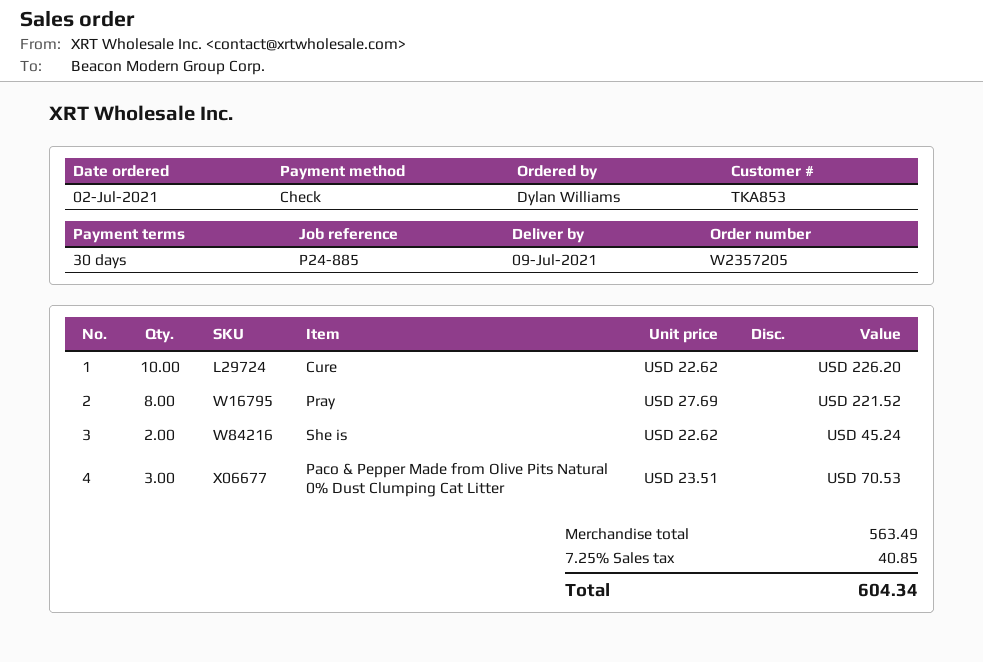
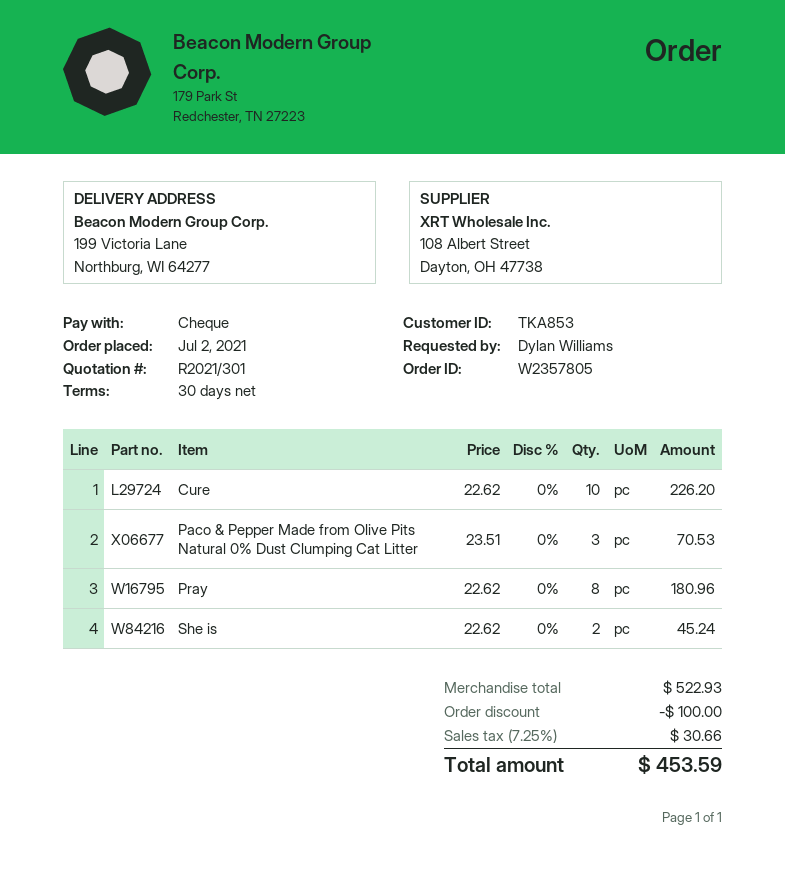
order number: W2357205 -> W2357805
Pray: 8 x 27.69 = 221.52 -> 8 x 22.62 = 180.96
subtotal: 563.49 -> 522.93
discount: none -> 100.00
tax: 7.25% = 40.85 -> 7.25% = 30.66
total: 604.34 -> 453.59

